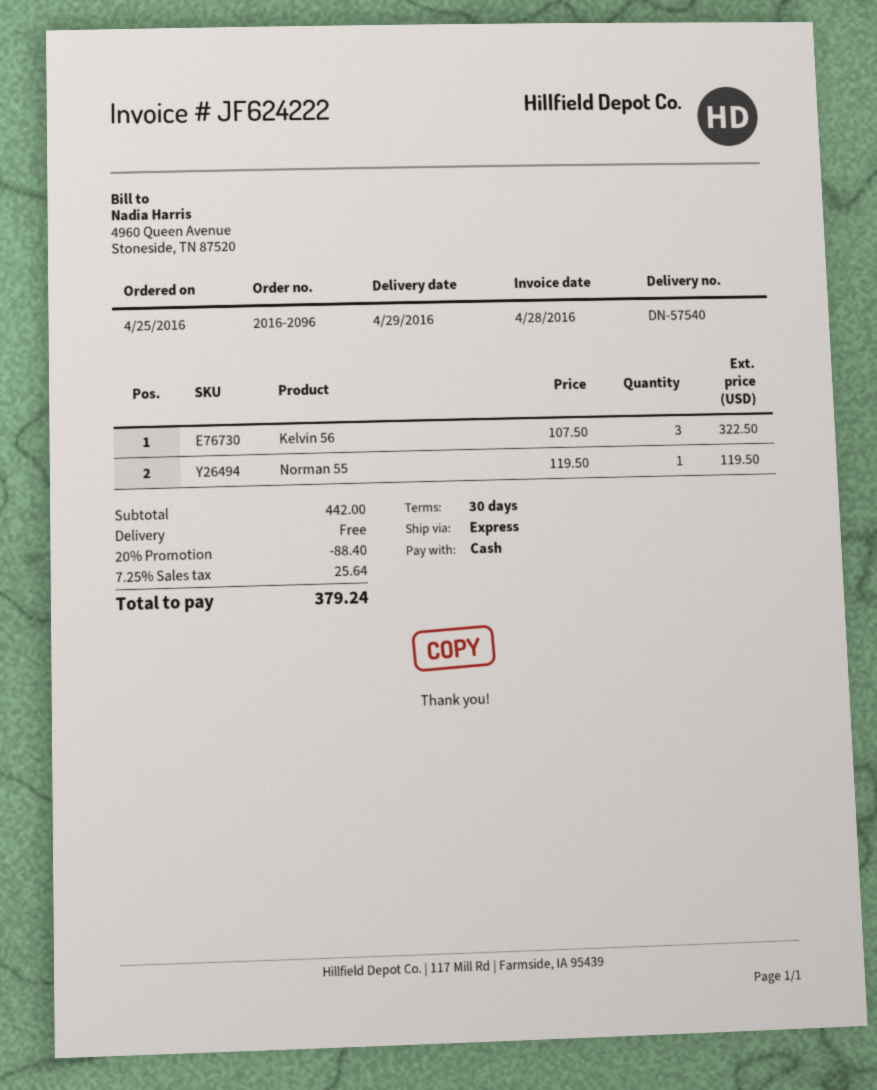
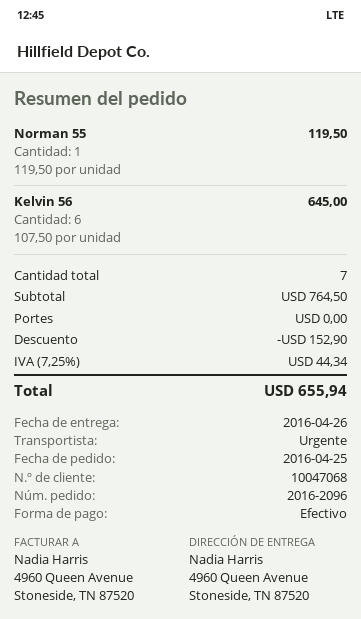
delivery date: 2016-04-29 -> 2016-04-26
Kelvin 56: 3 x 107.50 = 322.50 -> 6 x 107.50 = 645.00
subtotal: 442.00 -> 764.50
discount: 88.40 -> 152.90
tax: 7.25% = 25.64 -> 7.25% = 44.34
total: 379.24 -> 655.94

